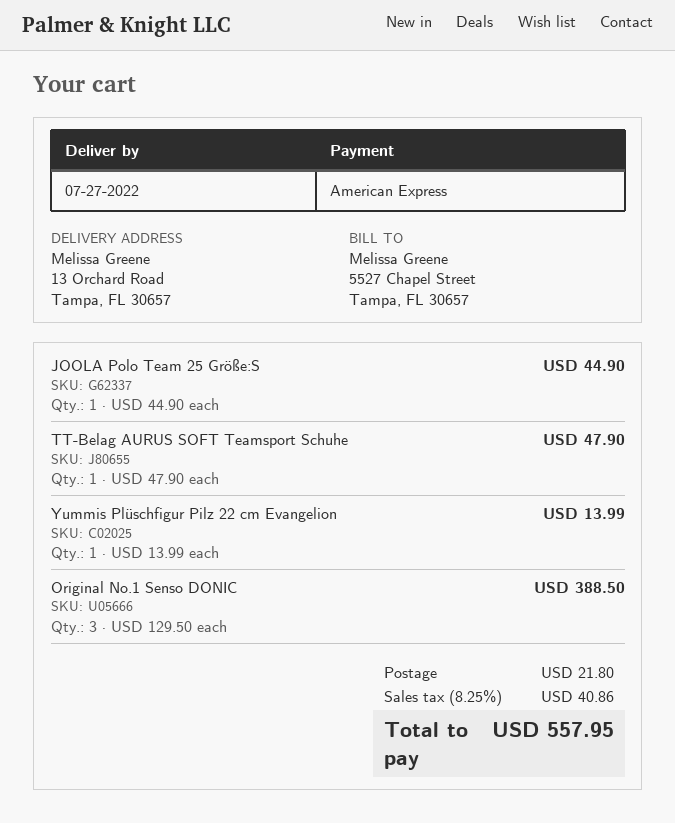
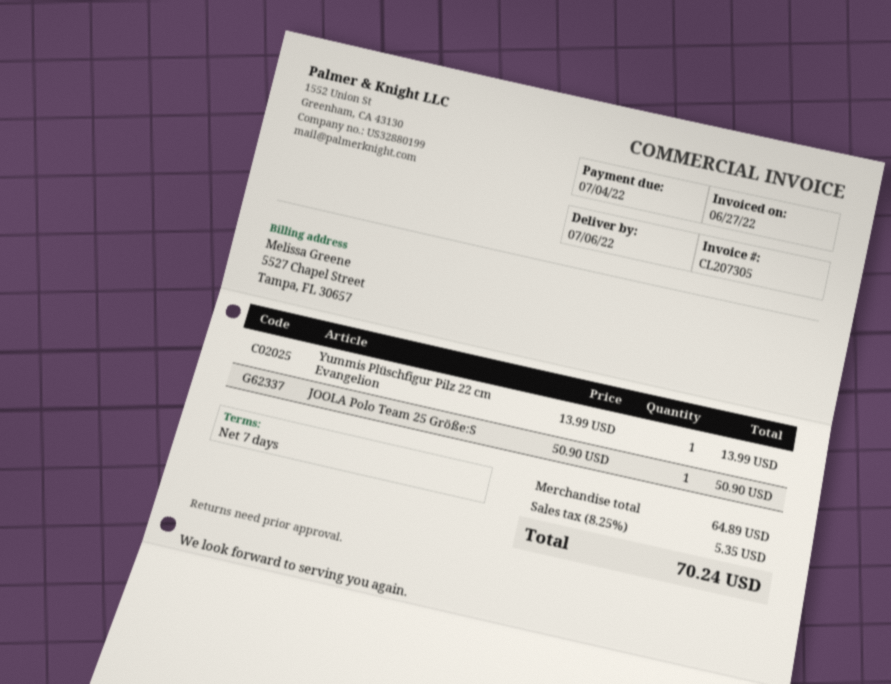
delivery date: 2022-07-27 -> 2022-07-06
JOOLA Polo Team 25 Größe:S: 1 x 44.90 = 44.90 -> 1 x 50.90 = 50.90
TT-Belag AURUS SOFT Teamsport Schuhe: 1 x 47.90 = 47.90 -> none
Original No.1 Senso DONIC: 3 x 129.50 = 388.50 -> none
shipping: 21.80 -> none
tax: 8.25% = 40.86 -> 8.25% = 5.35
total: 557.95 -> 70.24

